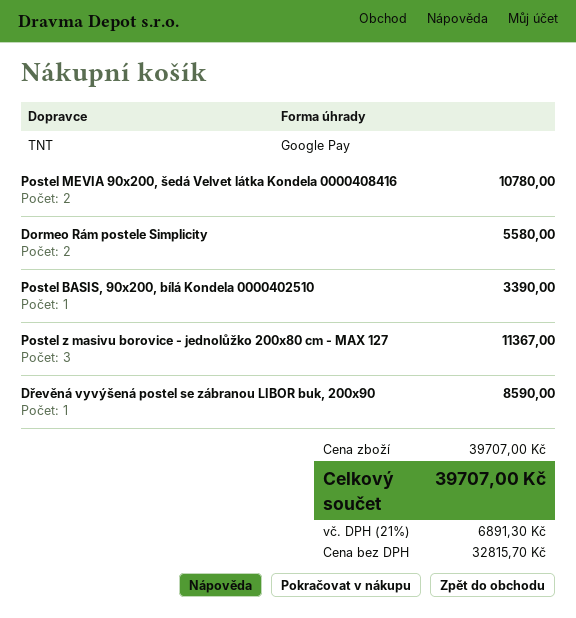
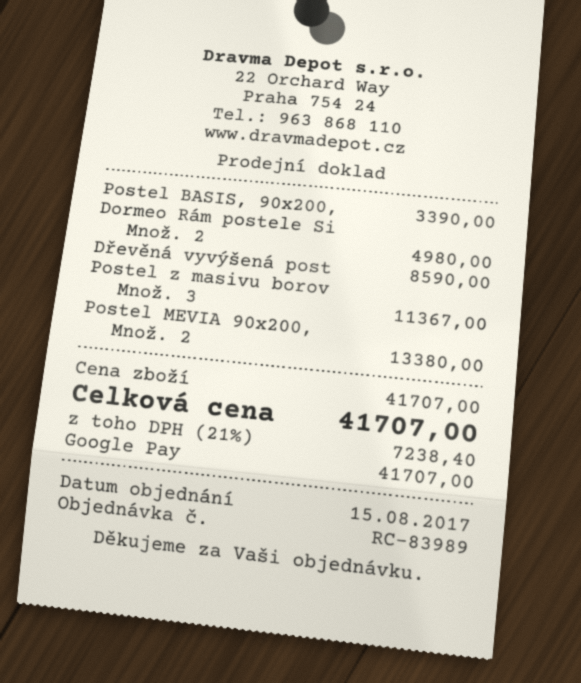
Postel MEVIA 90x200, šedá Velvet látka Kondela 0000408416: 2 for 10780.00 -> 2 for 13380.00
Dormeo Rám postele Simplicity: 2 for 5580.00 -> 2 for 4980.00
subtotal: 39707.00 -> 41707.00
tax: 21% = 6891.30 -> 21% = 7238.40
total: 39707.00 -> 41707.00

